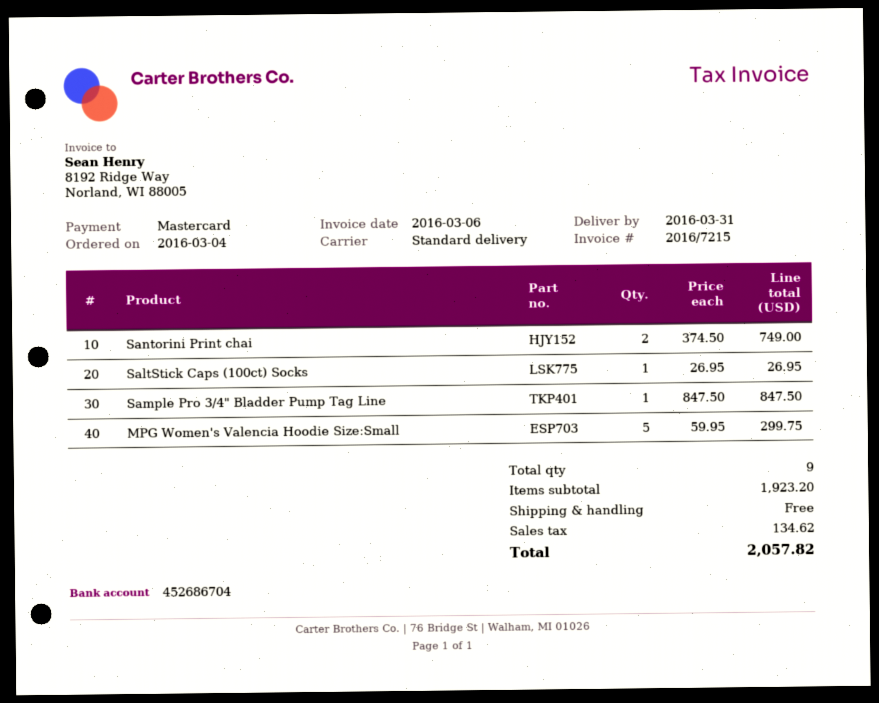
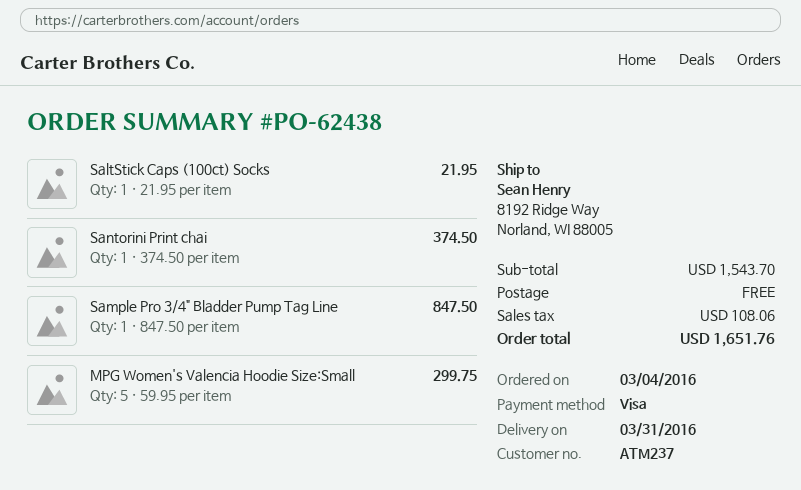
payment method: Mastercard -> Visa
Santorini Print chai: 2 x 374.50 = 749.00 -> 1 x 374.50 = 374.50
SaltStick Caps (100ct) Socks: 1 x 26.95 = 26.95 -> 1 x 21.95 = 21.95
subtotal: 1923.20 -> 1543.70
tax: 134.62 -> 108.06
total: 2057.82 -> 1651.76

